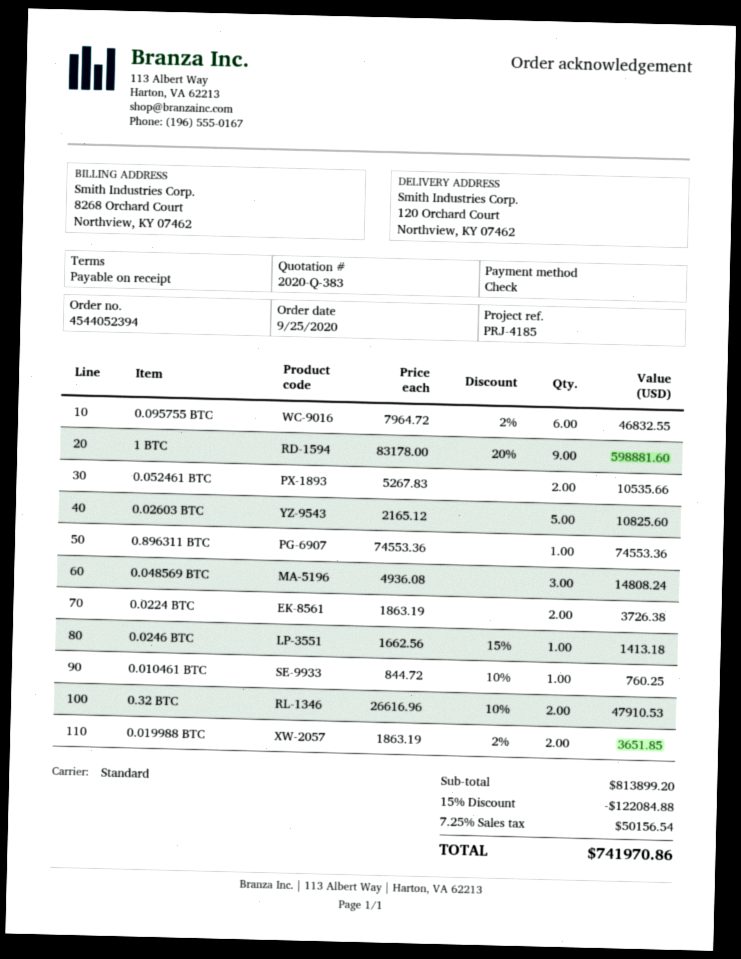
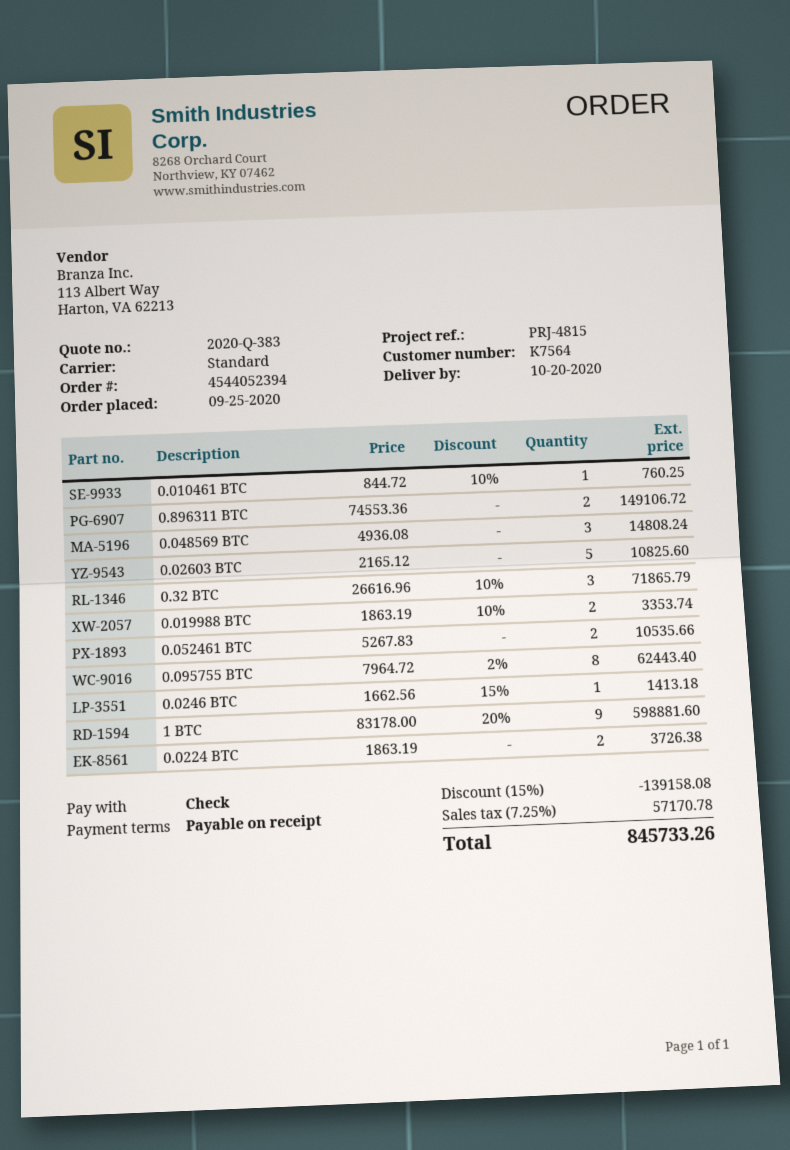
reference: PRJ-4185 -> PRJ-4815
0.095755 BTC: 6 x 7964.72 - 2% = 46832.55 -> 8 x 7964.72 - 2% = 62443.40
0.896311 BTC: 1 x 74553.36 = 74553.36 -> 2 x 74553.36 = 149106.72
0.32 BTC: 2 x 26616.96 - 10% = 47910.53 -> 3 x 26616.96 - 10% = 71865.79
0.019988 BTC: 2 x 1863.19 - 2% = 3651.85 -> 2 x 1863.19 - 10% = 3353.74
discount: 15% = 122084.88 -> 15% = 139158.08
tax: 7.25% = 50156.54 -> 7.25% = 57170.78
total: 741970.86 -> 845733.26

